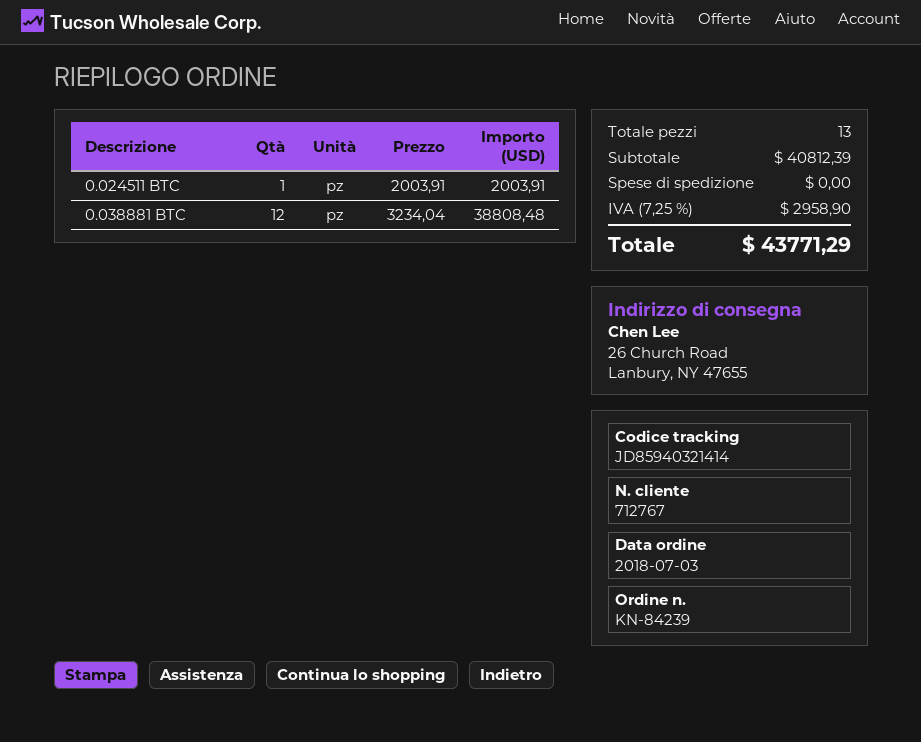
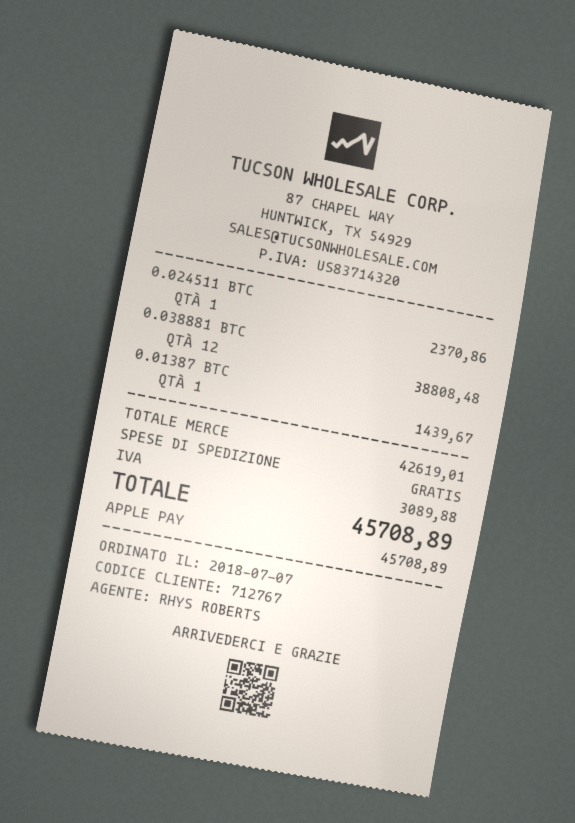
order date: 2018-07-03 -> 2018-07-07
0.024511 BTC: 1 for 2003.91 -> 1 for 2370.86
0.01387 BTC: none -> 1 for 1439.67
subtotal: 40812.39 -> 42619.01
tax: 2958.90 -> 3089.88
total: 43771.29 -> 45708.89

